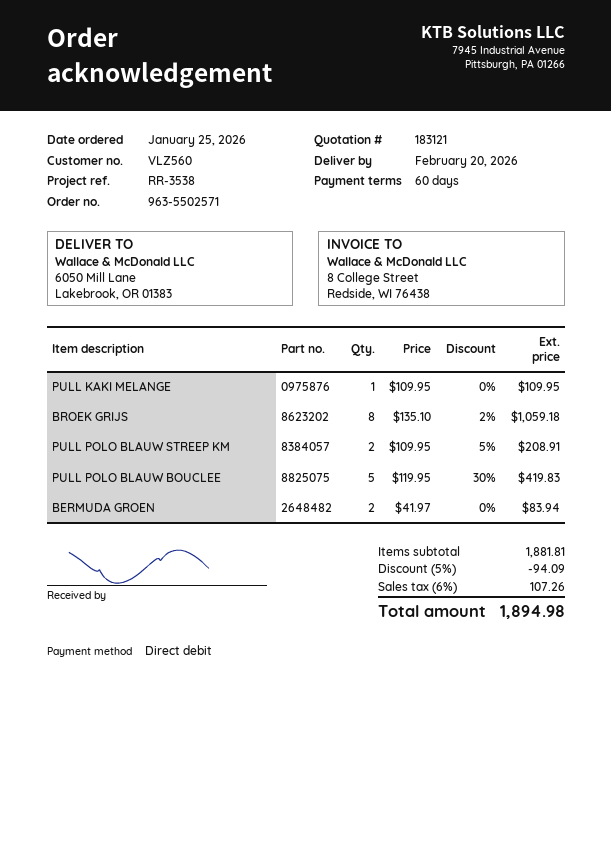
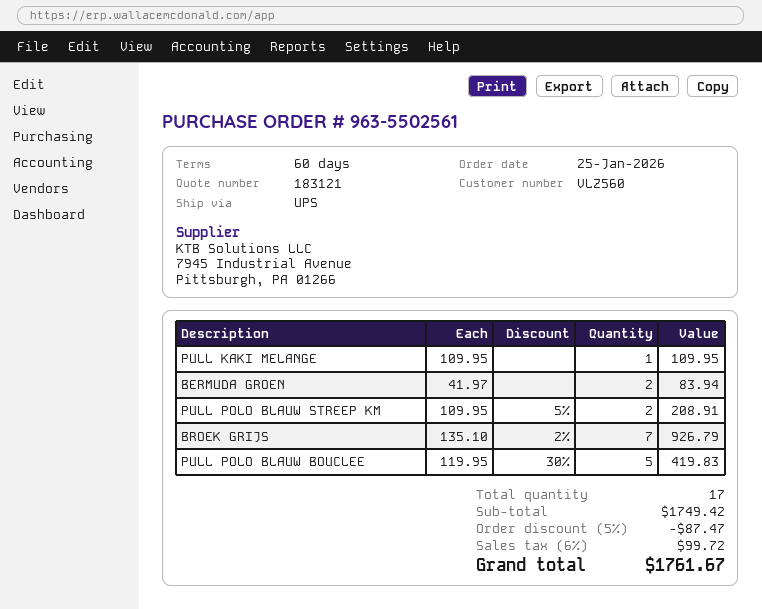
order number: 963-5502571 -> 963-5502561
BROEK GRIJS: 8 x 135.10 - 2% = 1059.18 -> 7 x 135.10 - 2% = 926.79
subtotal: 1881.81 -> 1749.42
discount: 5% = 94.09 -> 5% = 87.47
tax: 6% = 107.26 -> 6% = 99.72
total: 1894.98 -> 1761.67

